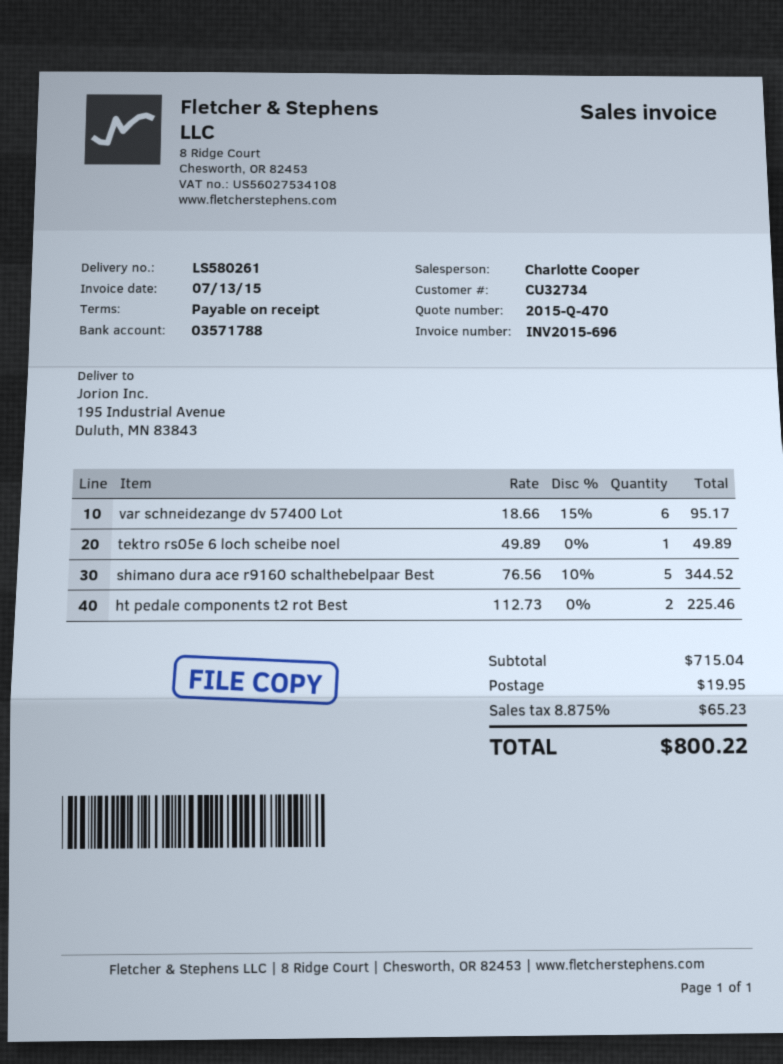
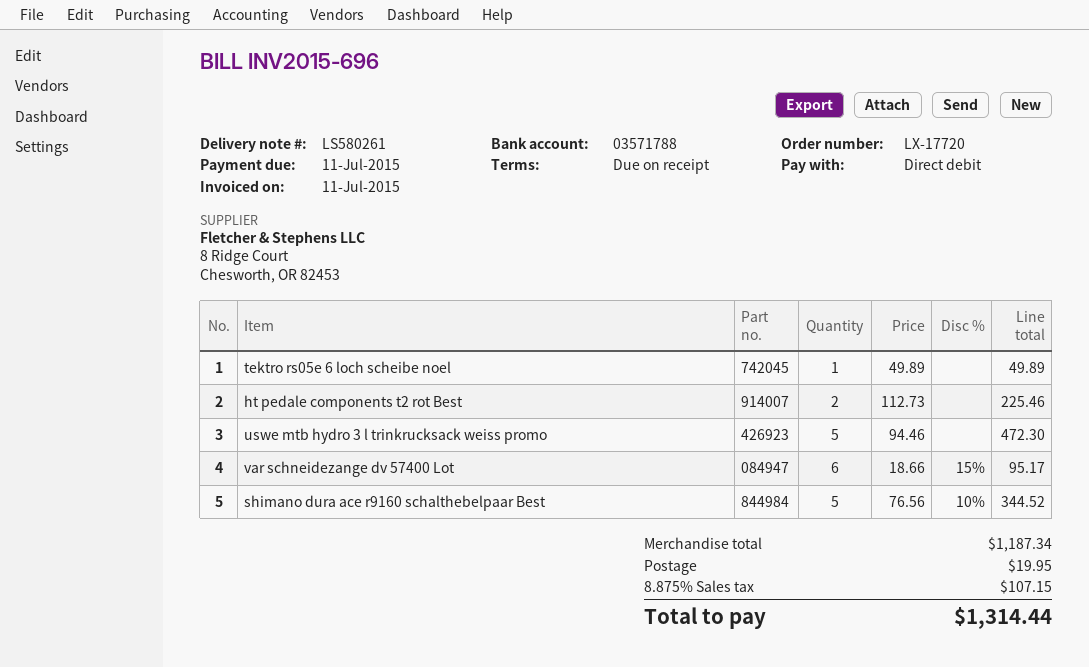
invoice date: 2015-07-13 -> 2015-07-11
uswe mtb hydro 3 l trinkrucksack weiss promo: none -> 5 x 94.46 = 472.30
subtotal: 715.04 -> 1187.34
tax: 8.875% = 65.23 -> 8.875% = 107.15
total: 800.22 -> 1314.44

